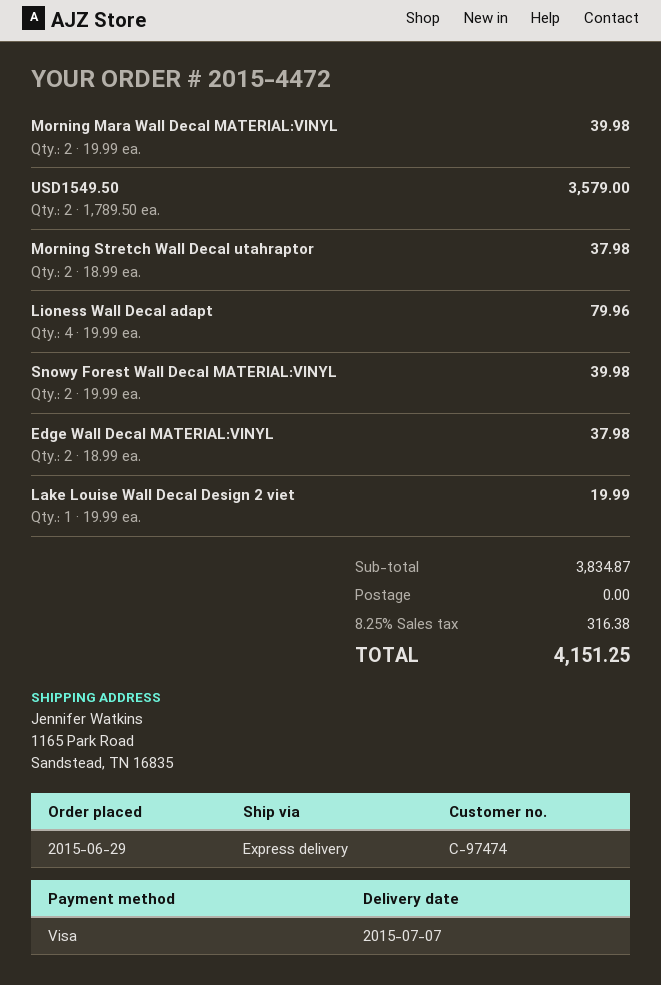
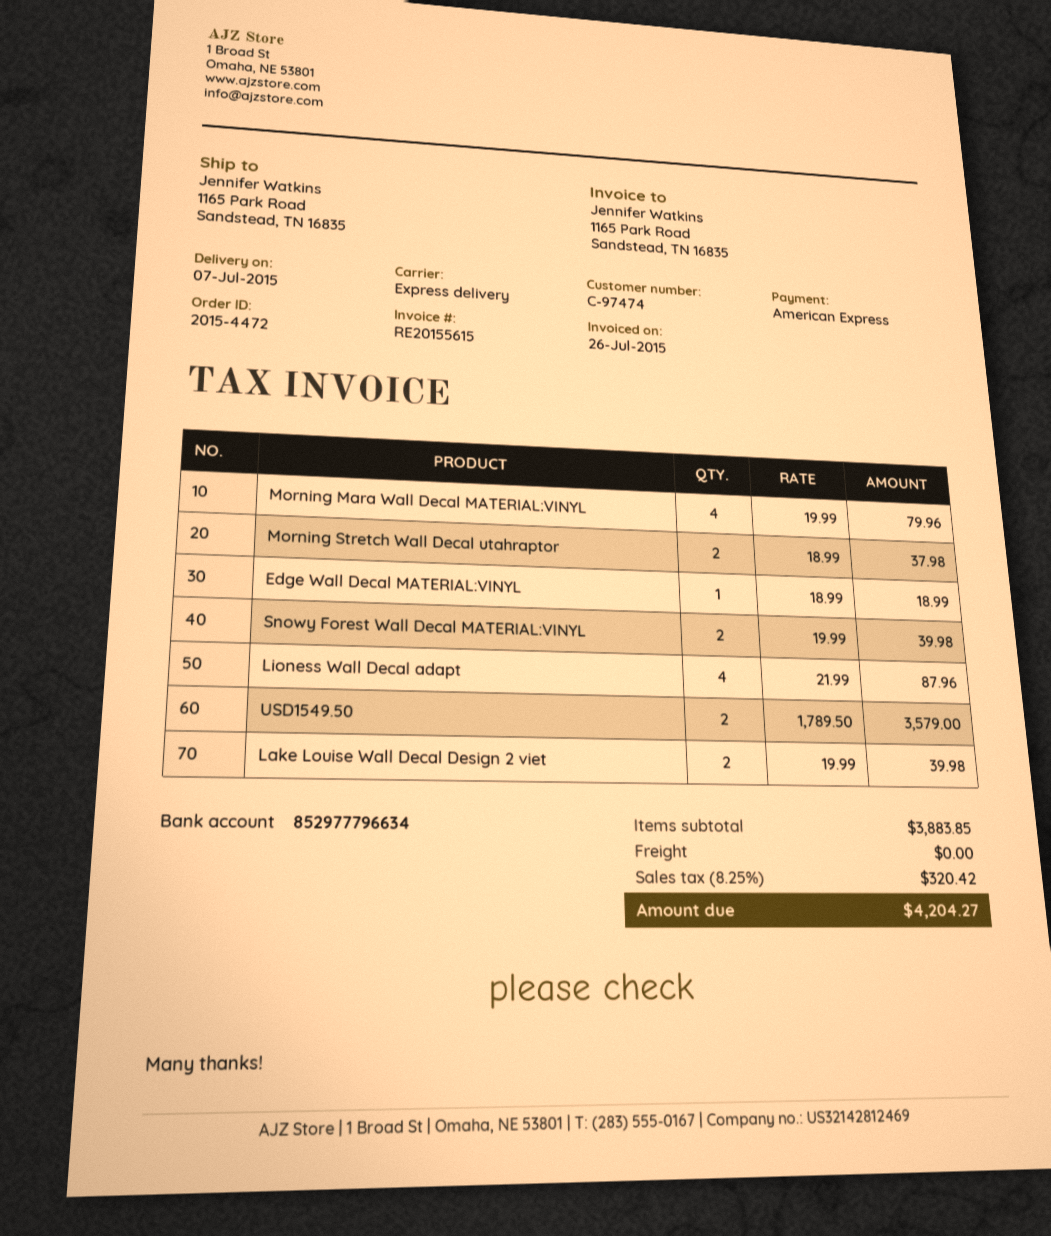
payment method: Visa -> American Express
Morning Mara Wall Decal MATERIAL:VINYL: 2 x 19.99 = 39.98 -> 4 x 19.99 = 79.96
Lioness Wall Decal adapt: 4 x 19.99 = 79.96 -> 4 x 21.99 = 87.96
Edge Wall Decal MATERIAL:VINYL: 2 x 18.99 = 37.98 -> 1 x 18.99 = 18.99
Lake Louise Wall Decal Design 2 viet: 1 x 19.99 = 19.99 -> 2 x 19.99 = 39.98
subtotal: 3834.87 -> 3883.85
tax: 8.25% = 316.38 -> 8.25% = 320.42
total: 4151.25 -> 4204.27

